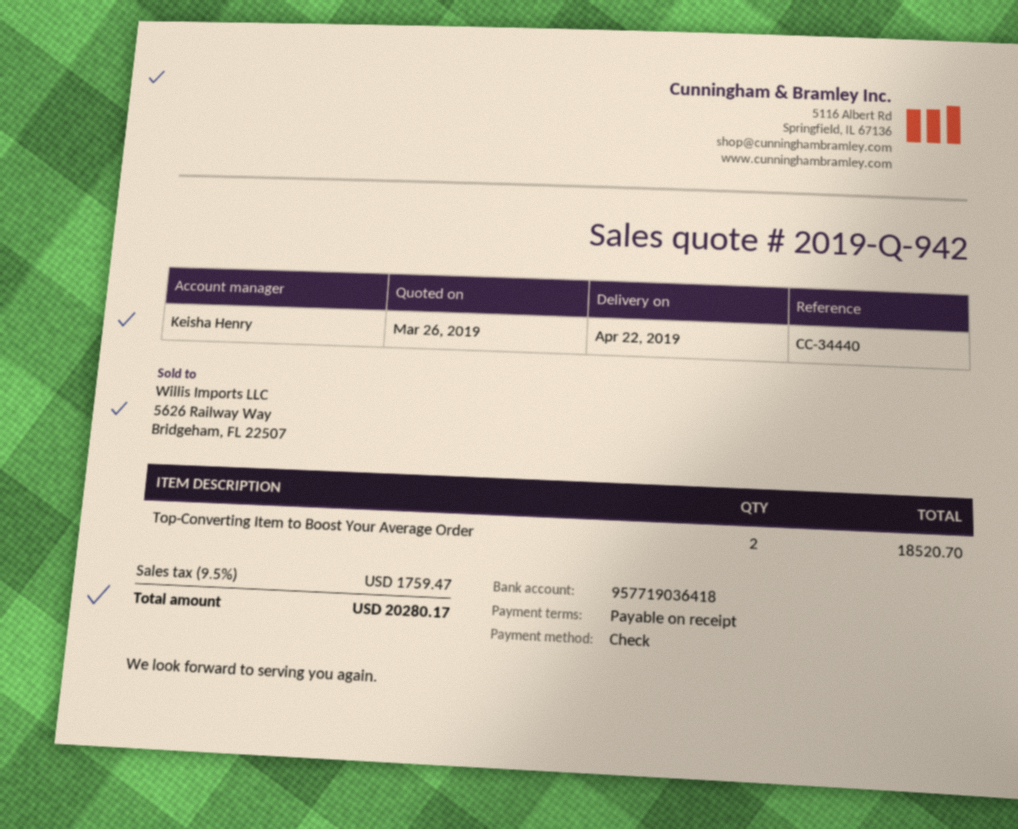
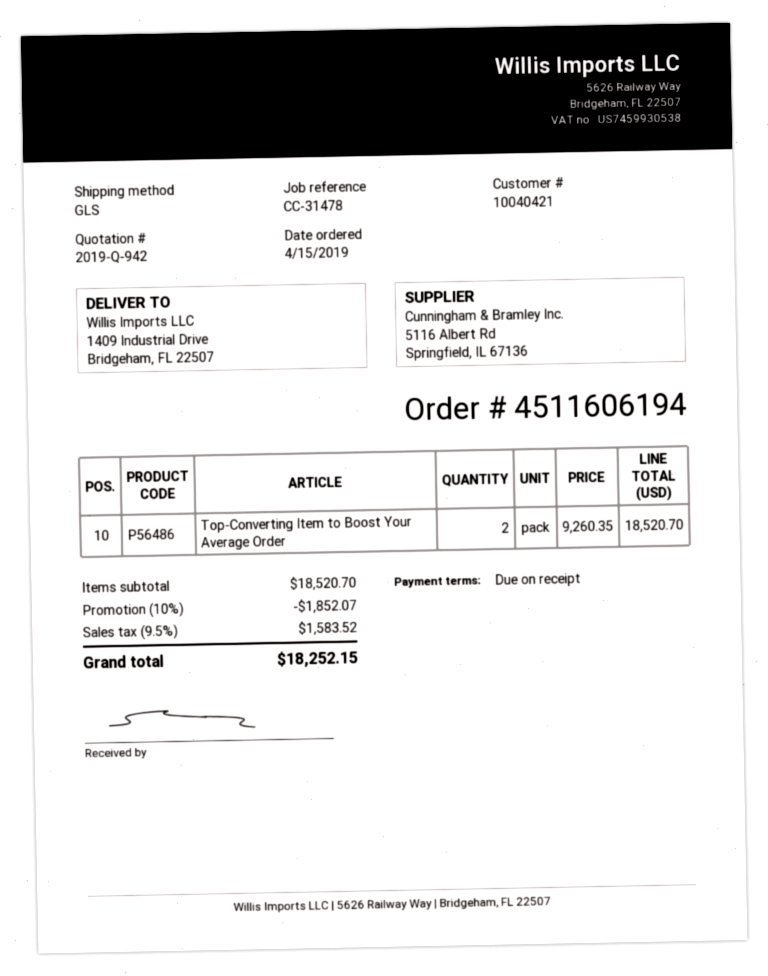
reference: CC-34440 -> CC-31478
discount: none -> 10% = 1852.07
tax: 9.5% = 1759.47 -> 9.5% = 1583.52
total: 20280.17 -> 18252.15

